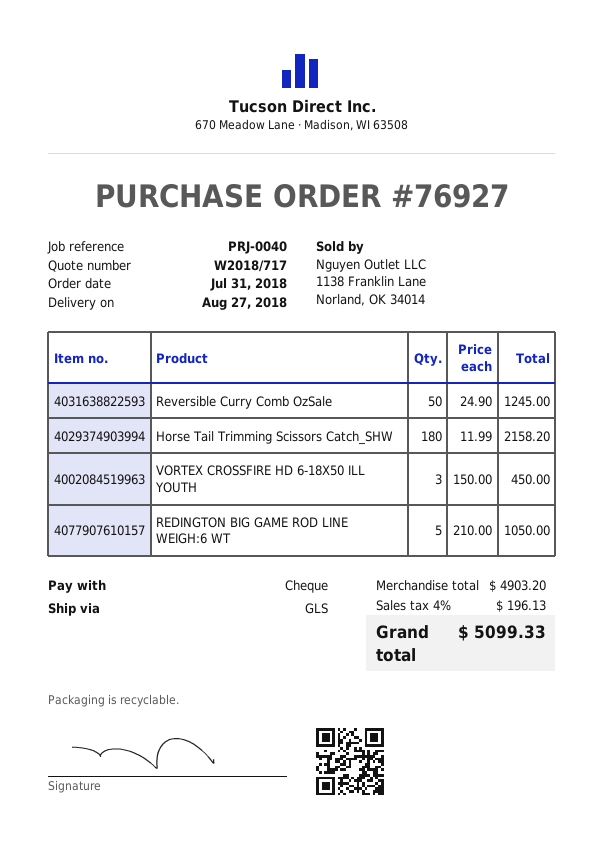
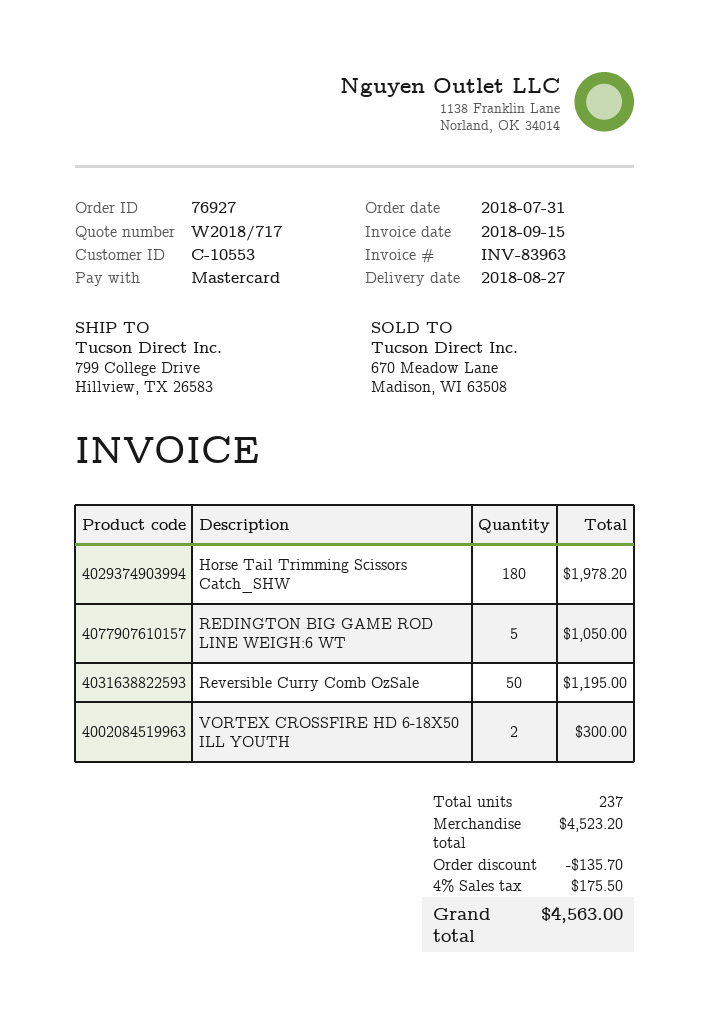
payment method: cheque -> Mastercard
Reversible Curry Comb OzSale: 50 for 1245.00 -> 50 for 1195.00
Horse Tail Trimming Scissors Catch_SHW: 180 for 2158.20 -> 180 for 1978.20
VORTEX CROSSFIRE HD 6-18X50 ILL YOUTH: 3 for 450.00 -> 2 for 300.00
subtotal: 4903.20 -> 4523.20
discount: none -> 135.70
tax: 4% = 196.13 -> 4% = 175.50
total: 5099.33 -> 4563.00

